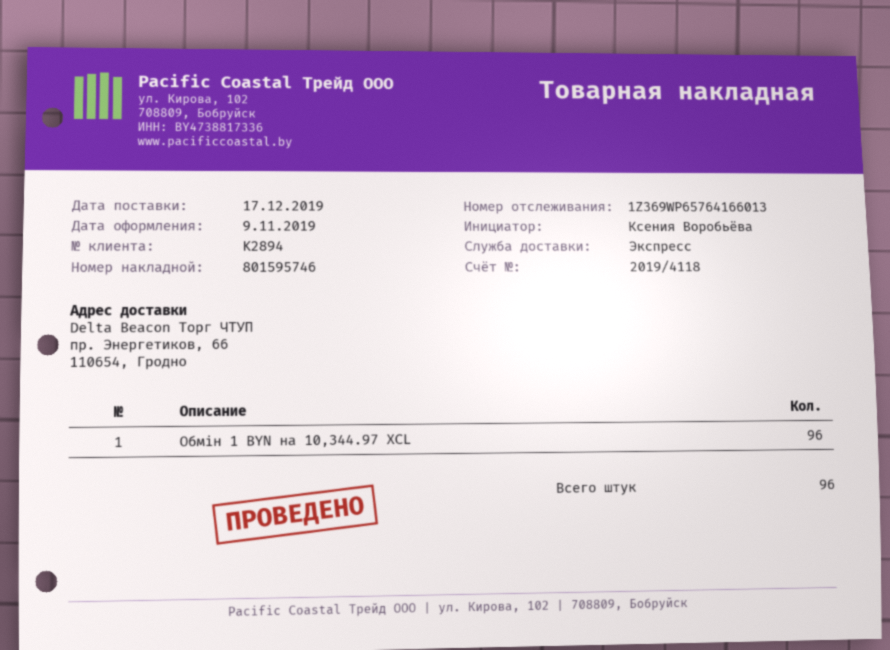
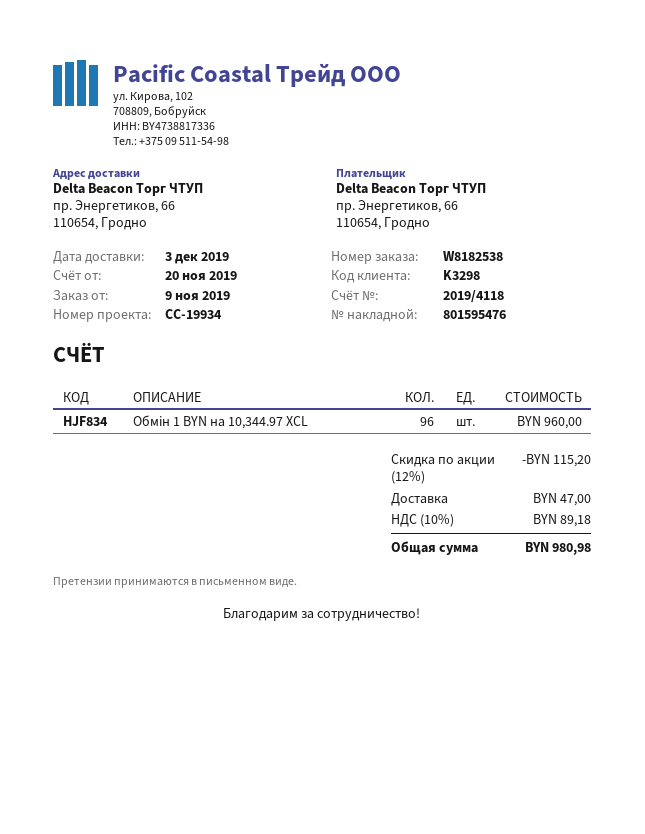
delivery note number: 801595746 -> 801595476
delivery date: 2019-12-17 -> 2019-12-03
customer number: K2894 -> K3298

